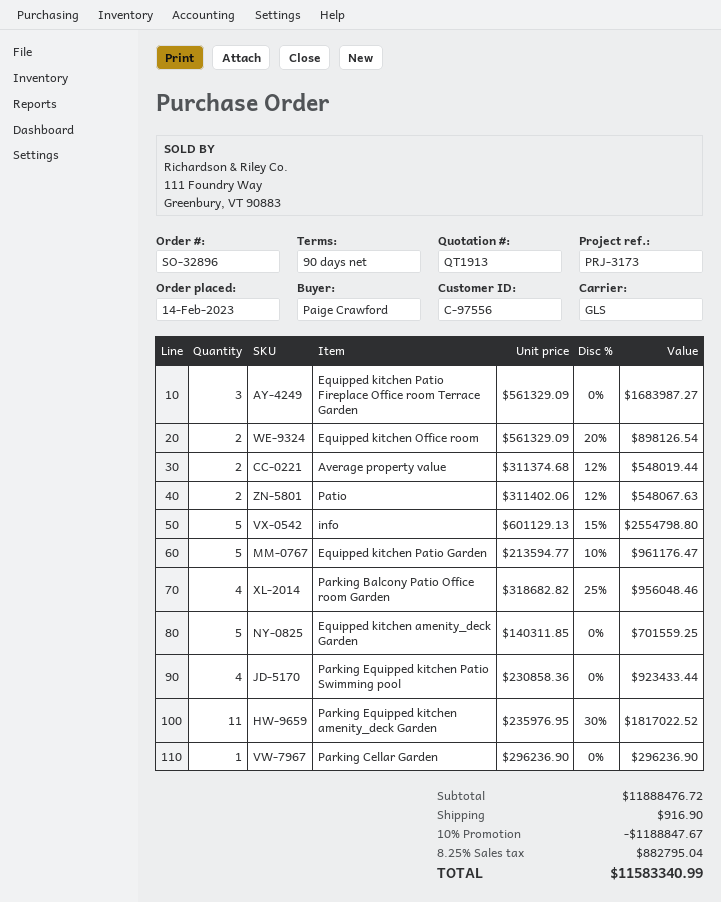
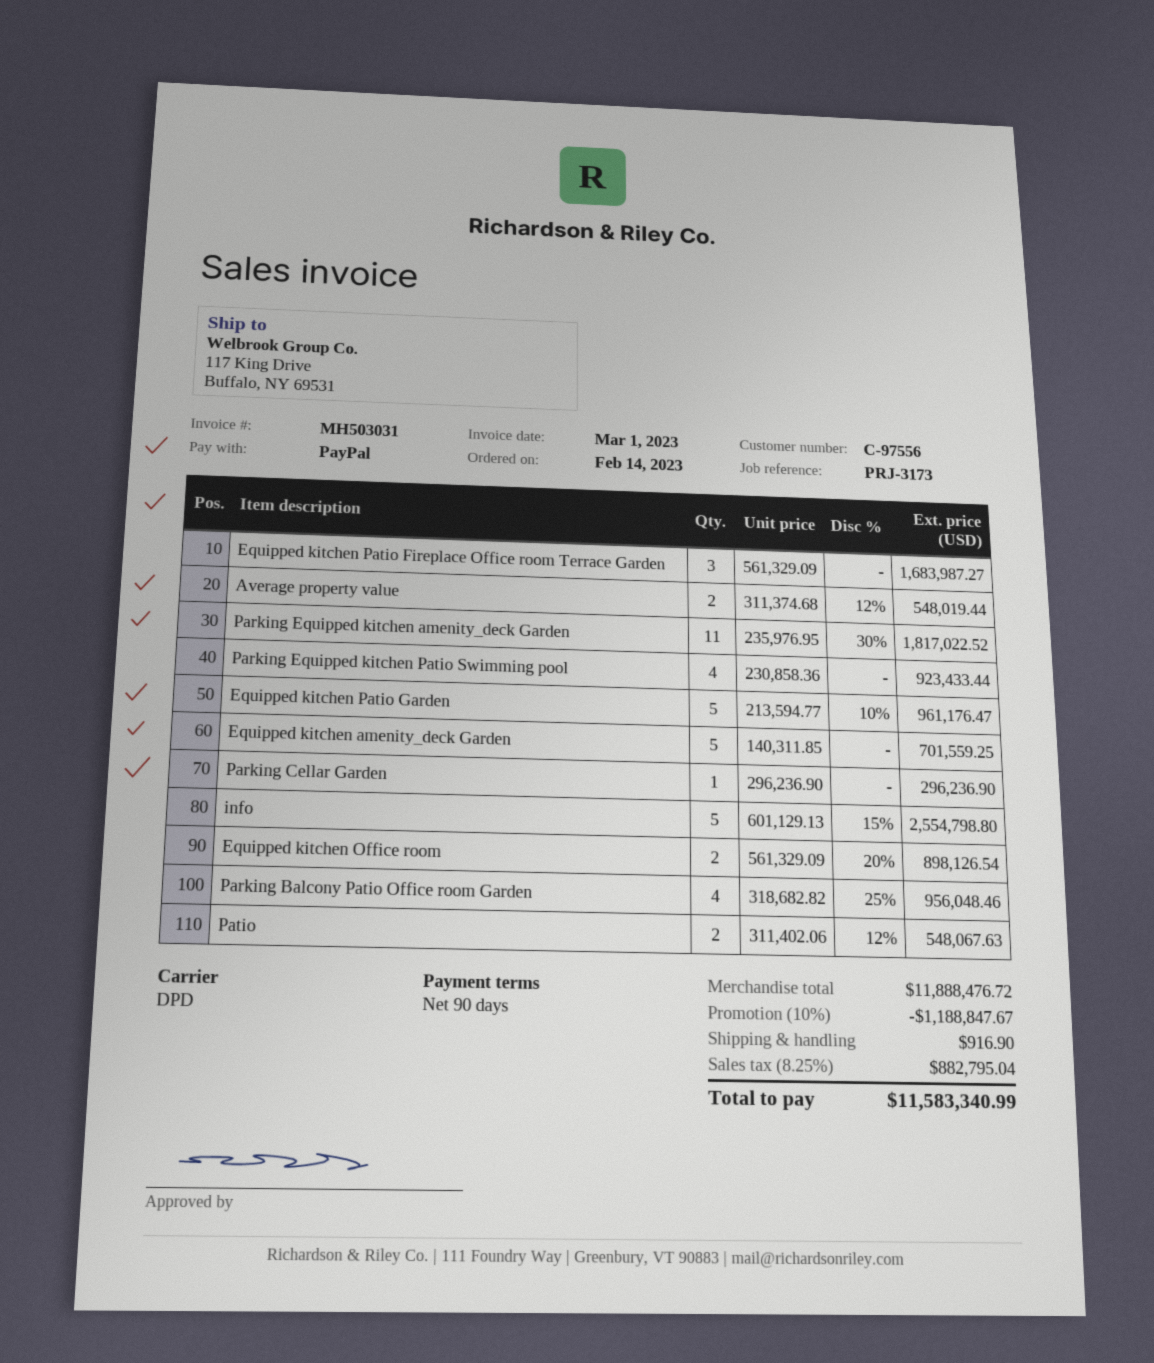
shipping method: GLS -> DPD

